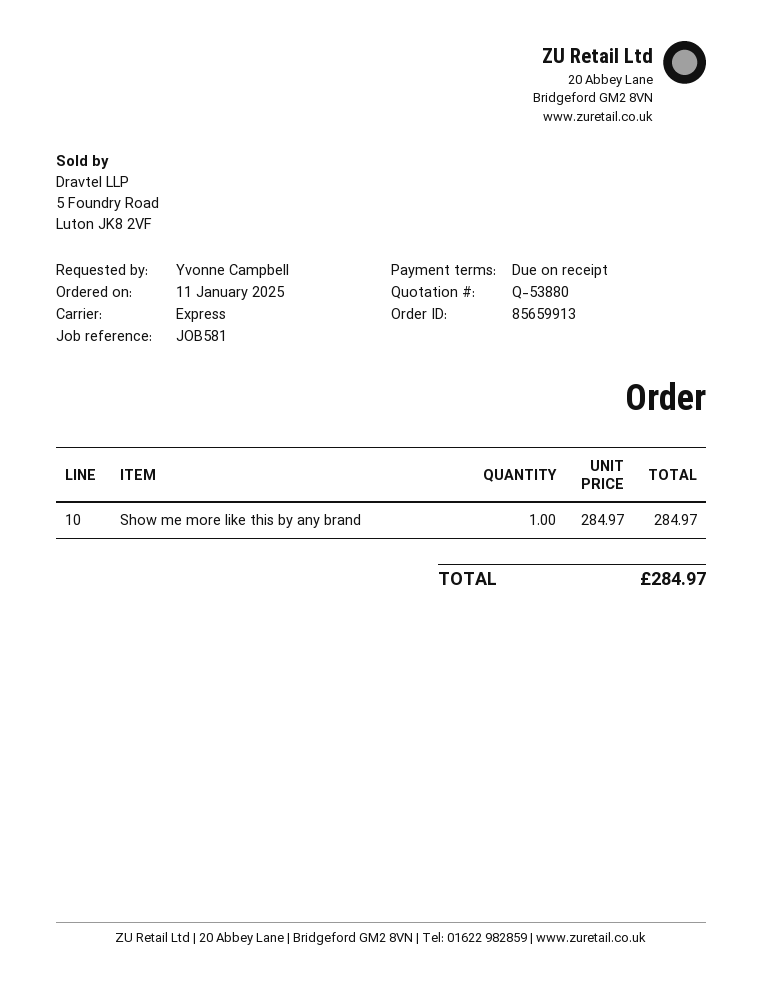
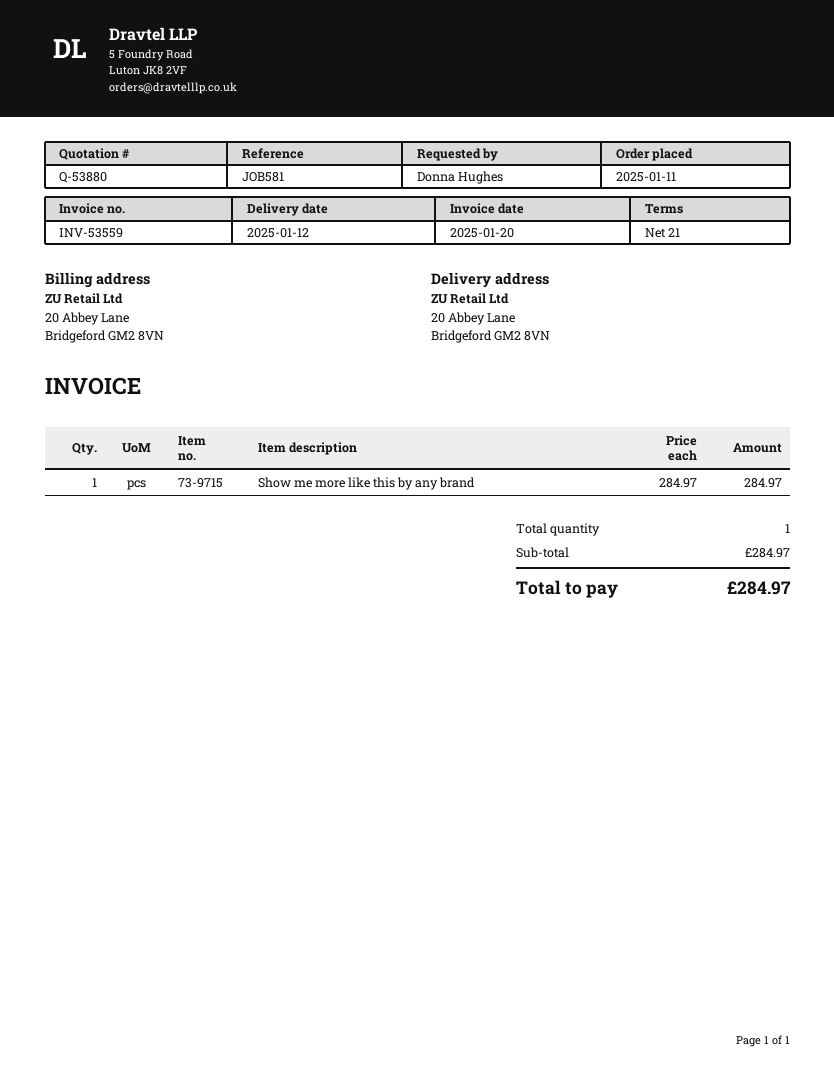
payment terms: on receipt -> 21 days
ordered by: Yvonne Campbell -> Donna Hughes

